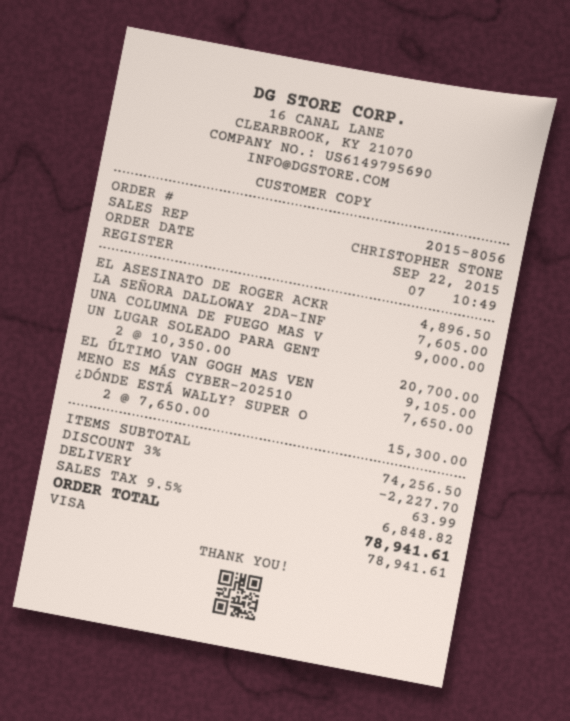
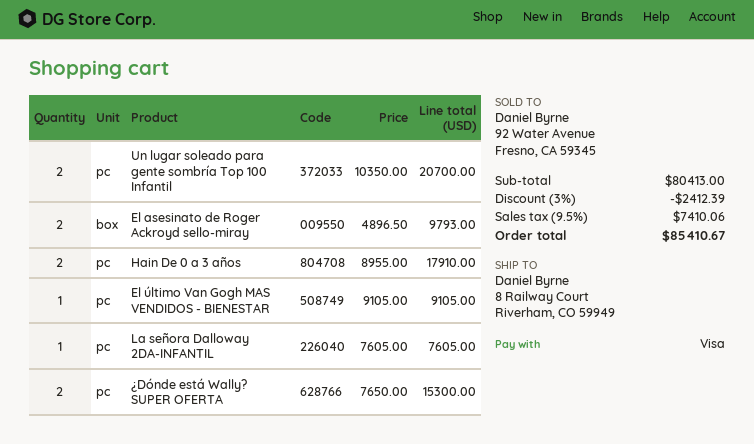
EL ASESINATO DE ROGER ACKR: 1 x 4896.50 = 4896.50 -> 2 x 4896.50 = 9793.00
UNA COLUMNA DE FUEGO MAS V: 1 x 9000.00 = 9000.00 -> none
MENO ES MÁS CYBER-202510: 1 x 7650.00 = 7650.00 -> none
Hain De 0 a 3 años: none -> 2 x 8955.00 = 17910.00
subtotal: 74256.50 -> 80413.00
discount: 3% = 2227.70 -> 3% = 2412.39
shipping: 63.99 -> none
tax: 9.5% = 6848.82 -> 9.5% = 7410.06
total: 78941.61 -> 85410.67

